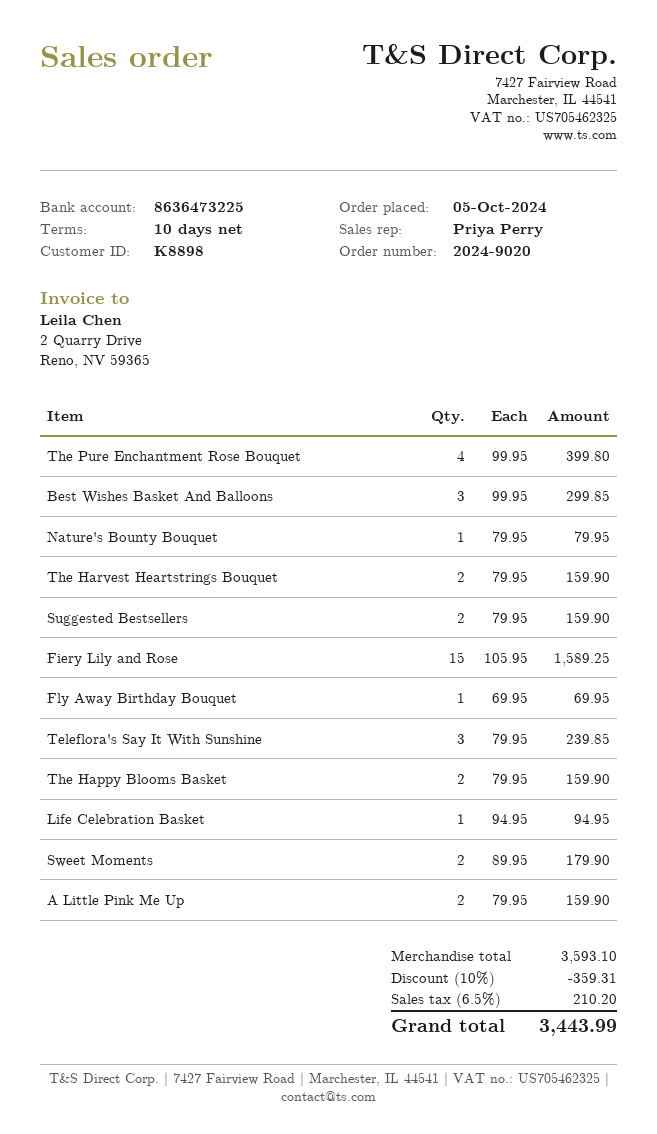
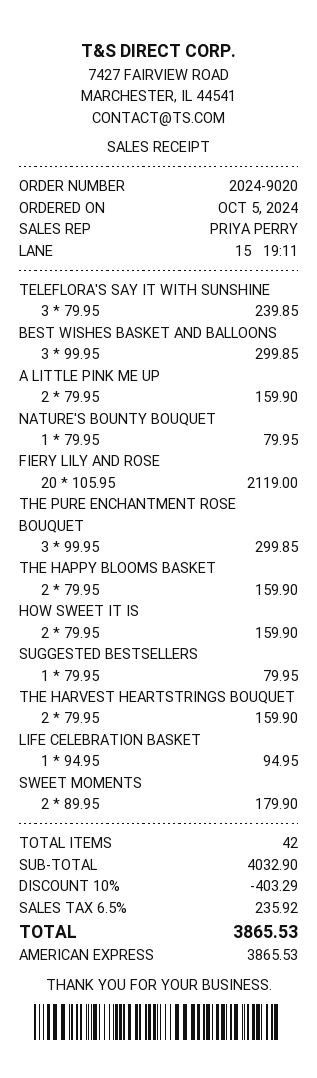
The Pure Enchantment Rose Bouquet: 4 x 99.95 = 399.80 -> 3 x 99.95 = 299.85
Suggested Bestsellers: 2 x 79.95 = 159.90 -> 1 x 79.95 = 79.95
Fiery Lily and Rose: 15 x 105.95 = 1589.25 -> 20 x 105.95 = 2119.00
Fly Away Birthday Bouquet: 1 x 69.95 = 69.95 -> none
HOW SWEET IT IS: none -> 2 x 79.95 = 159.90
subtotal: 3593.10 -> 4032.90
discount: 10% = 359.31 -> 10% = 403.29
tax: 6.5% = 210.20 -> 6.5% = 235.92
total: 3443.99 -> 3865.53

